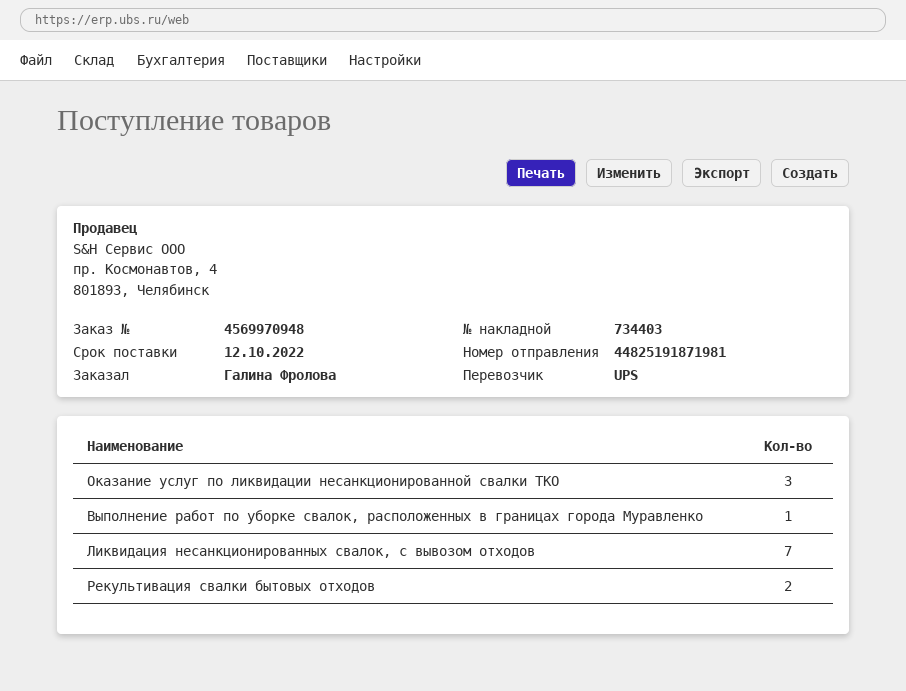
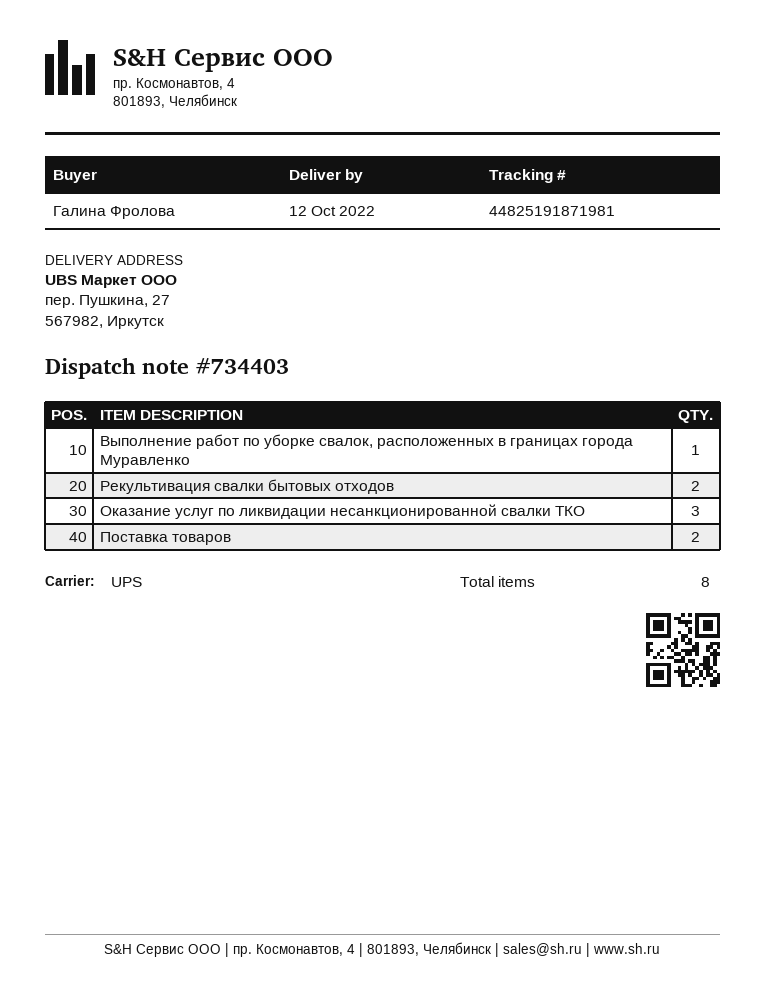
Ликвидация несанкционированных свалок, с вывозом отходов: 7 -> none
Поставка товаров: none -> 2

